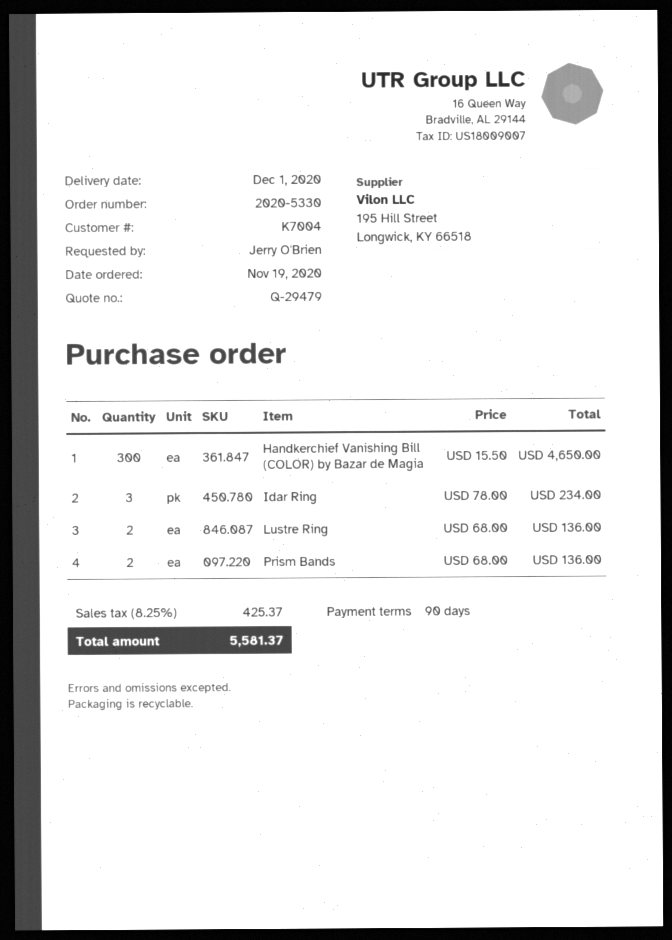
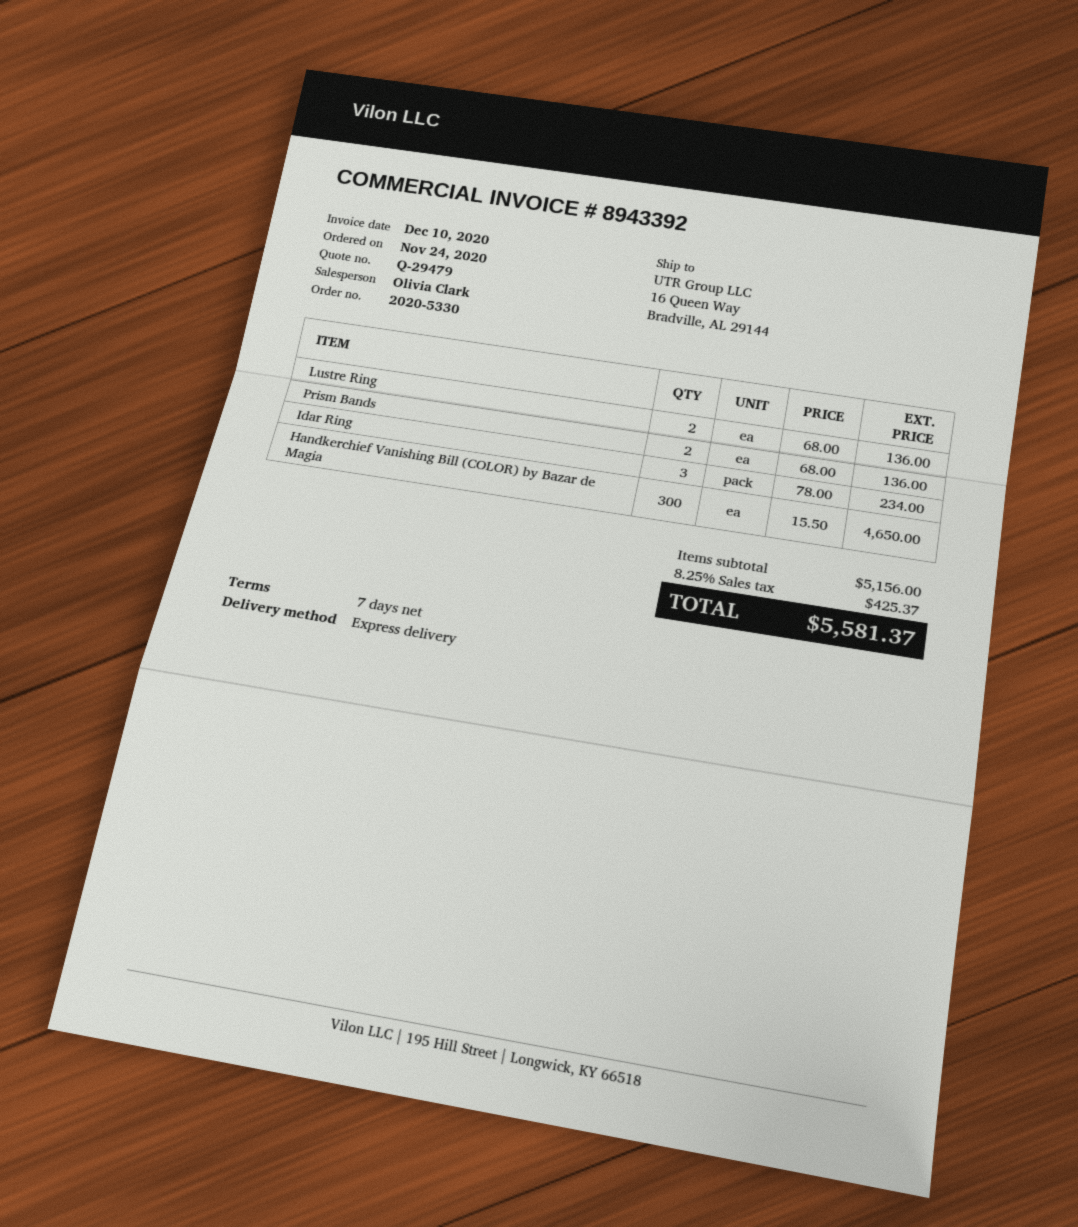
order date: 2020-11-19 -> 2020-11-24
payment terms: 90 days -> 7 days

